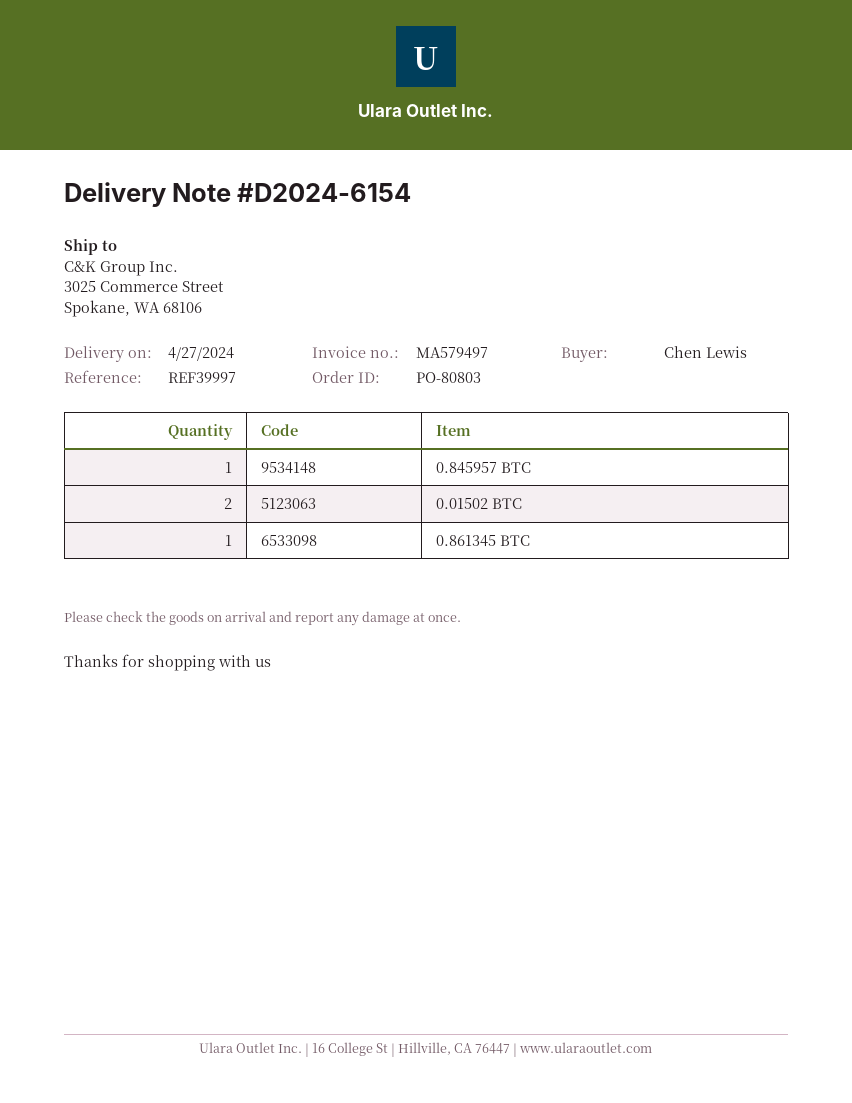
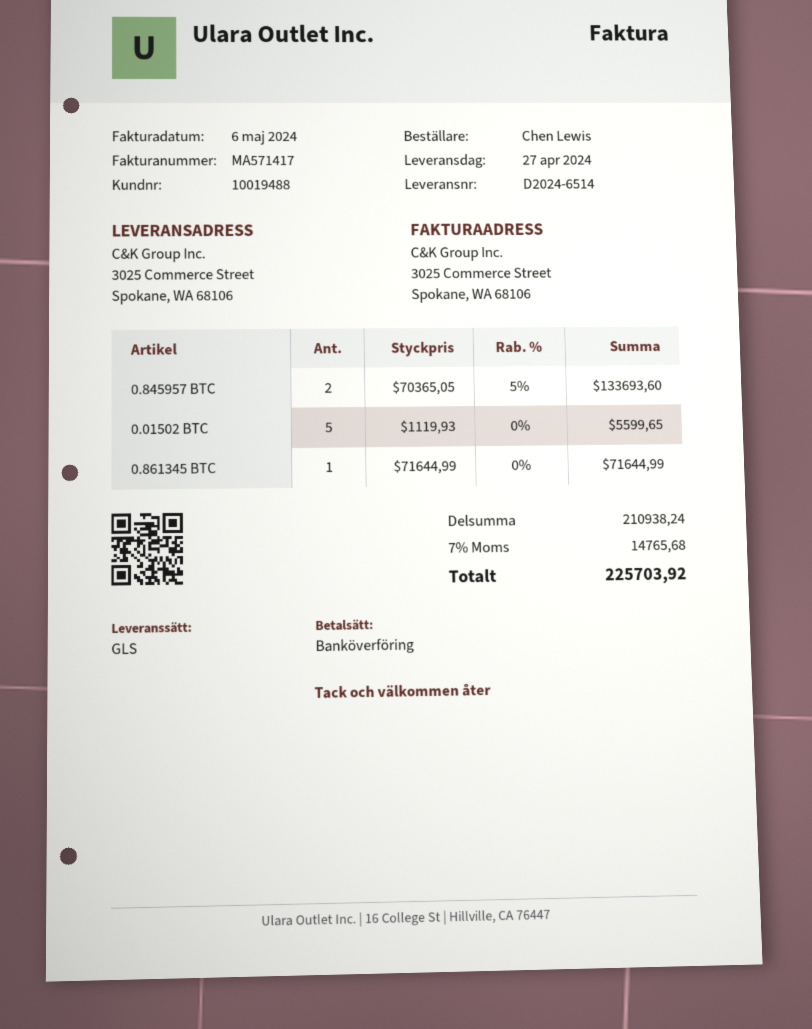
delivery note number: D2024-6154 -> D2024-6514
invoice number: MA579497 -> MA571417
0.845957 BTC: 1 -> 2
0.01502 BTC: 2 -> 5

